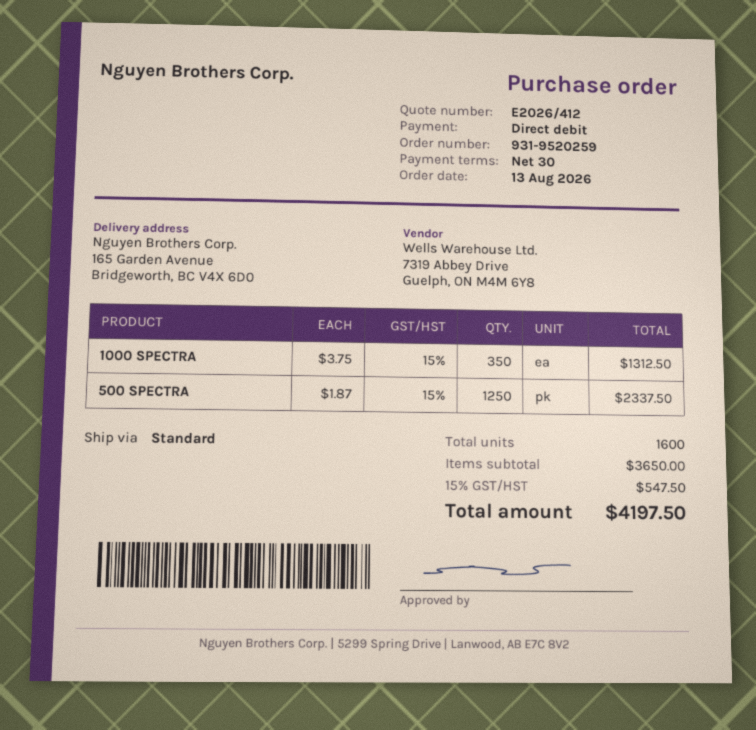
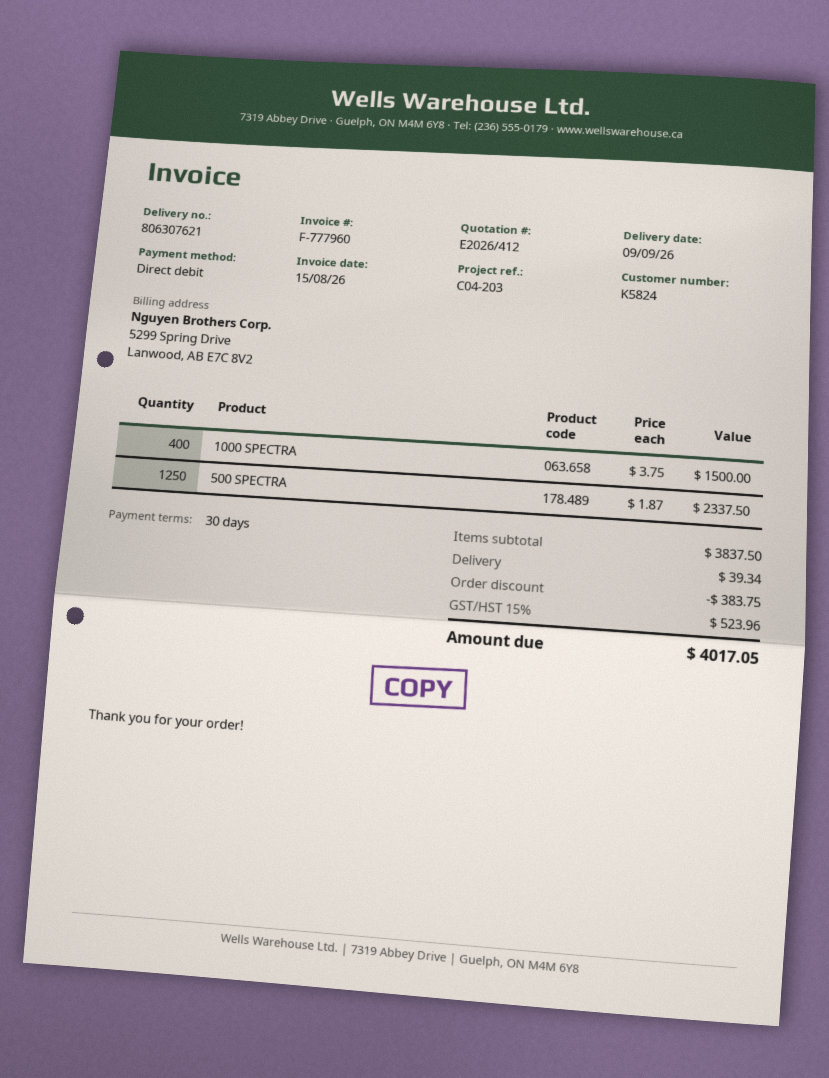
1000 SPECTRA: 350 x 3.75 = 1312.50 -> 400 x 3.75 = 1500.00
subtotal: 3650.00 -> 3837.50
discount: none -> 383.75
shipping: none -> 39.34
tax: 15% = 547.50 -> 15% = 523.96
total: 4197.50 -> 4017.05

